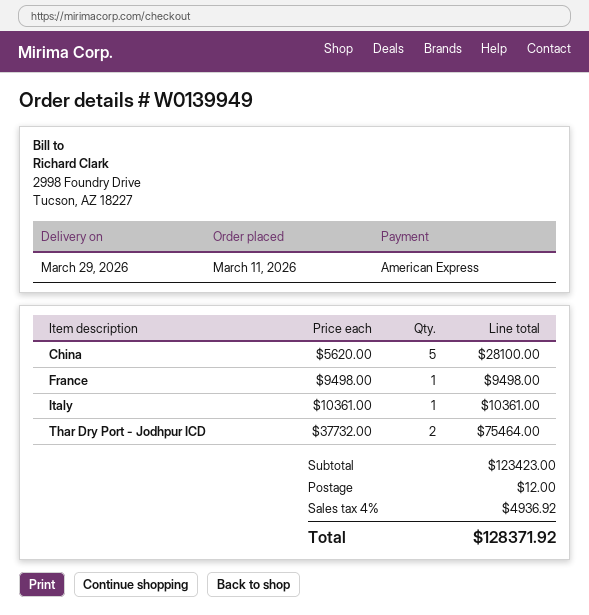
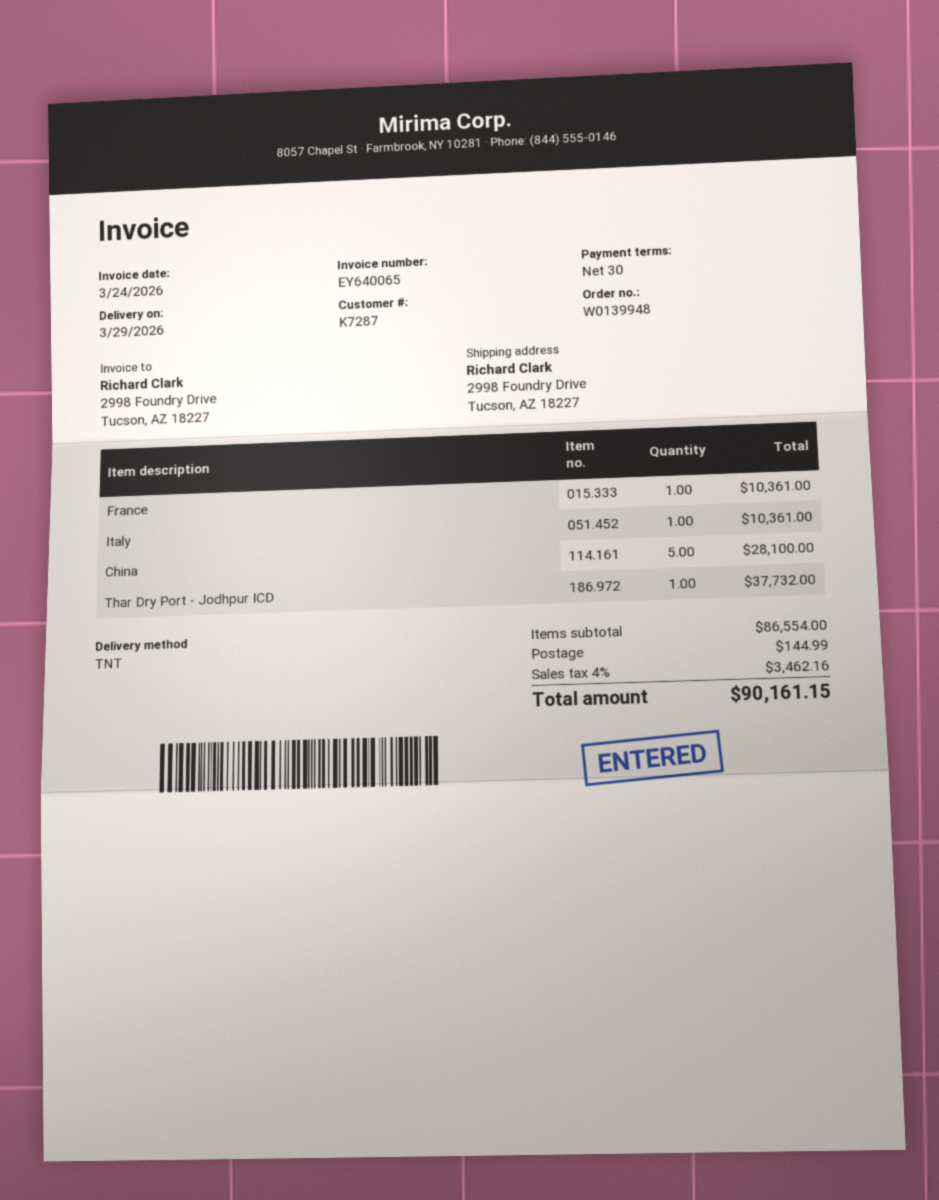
order number: W0139949 -> W0139948
France: 1 for 9498.00 -> 1 for 10361.00
Thar Dry Port - Jodhpur ICD: 2 for 75464.00 -> 1 for 37732.00
subtotal: 123423.00 -> 86554.00
shipping: 12.00 -> 144.99
tax: 4% = 4936.92 -> 4% = 3462.16
total: 128371.92 -> 90161.15

